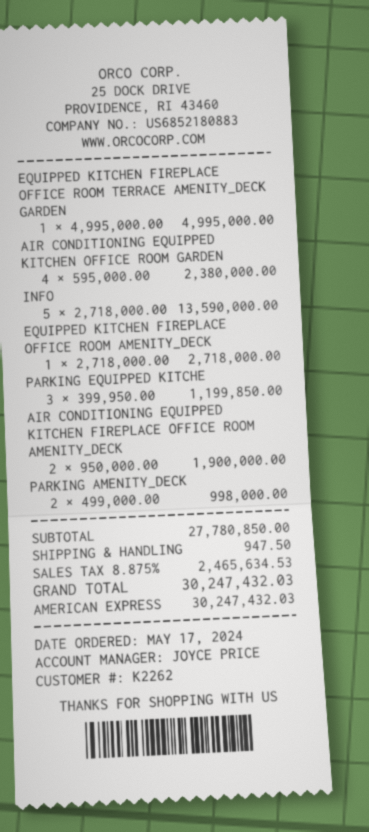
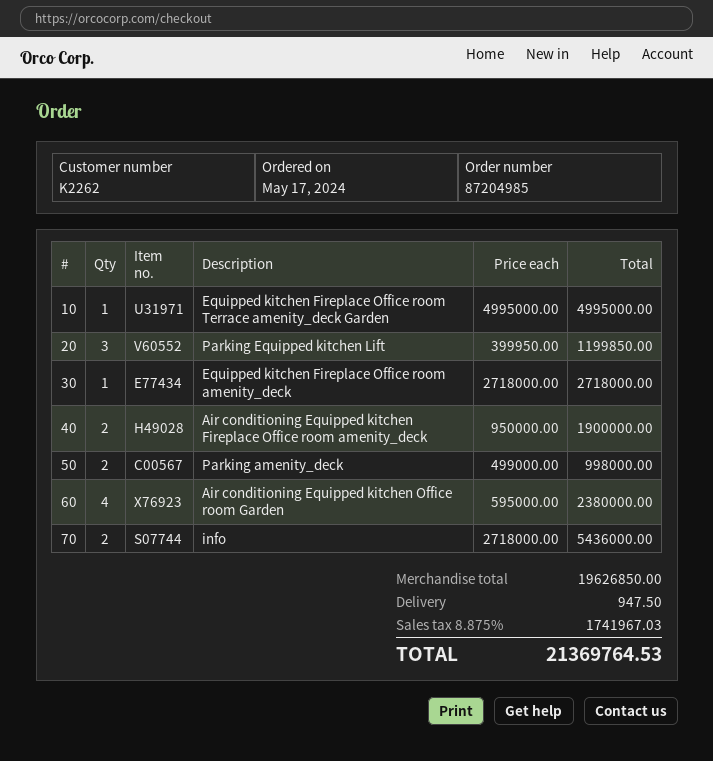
INFO: 5 x 2718000.00 = 13590000.00 -> 2 x 2718000.00 = 5436000.00
subtotal: 27780850.00 -> 19626850.00
tax: 8.875% = 2465634.53 -> 8.875% = 1741967.03
total: 30247432.03 -> 21369764.53

